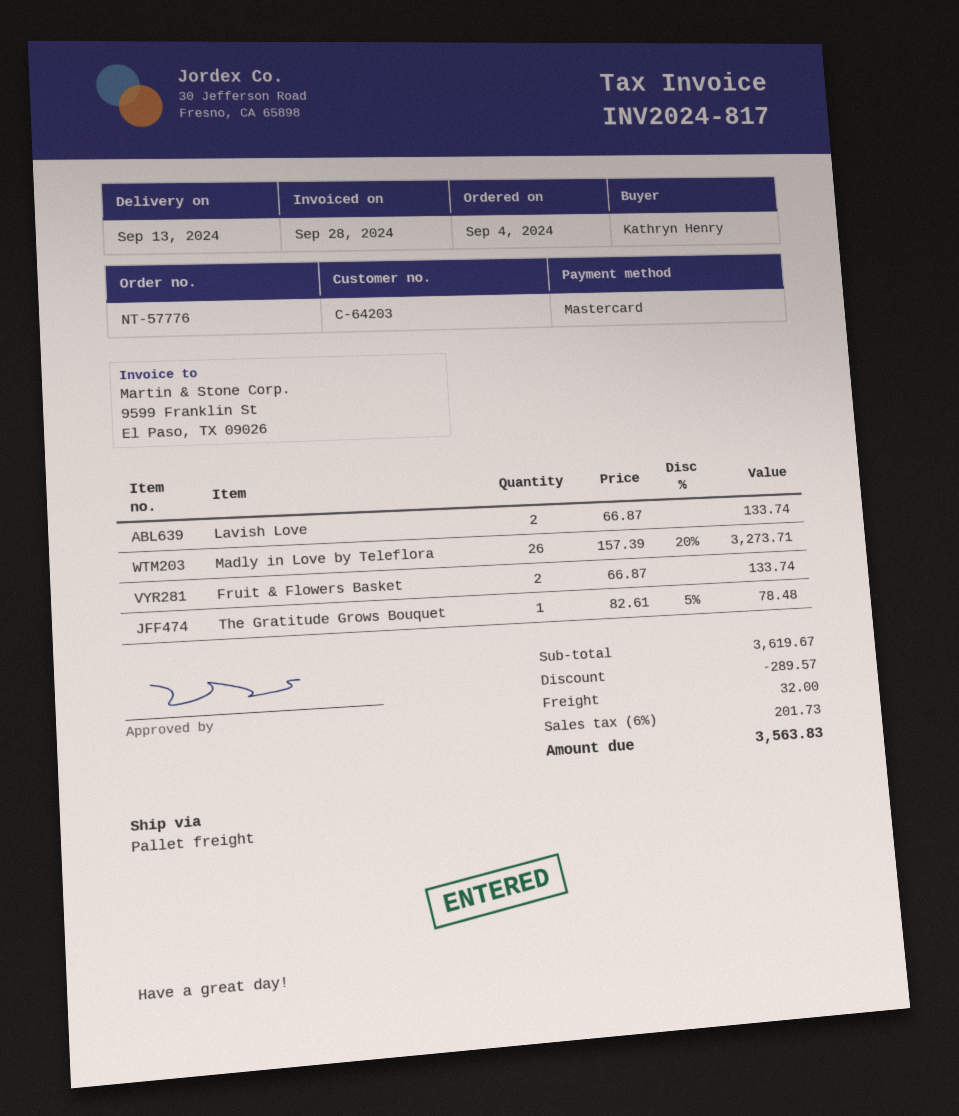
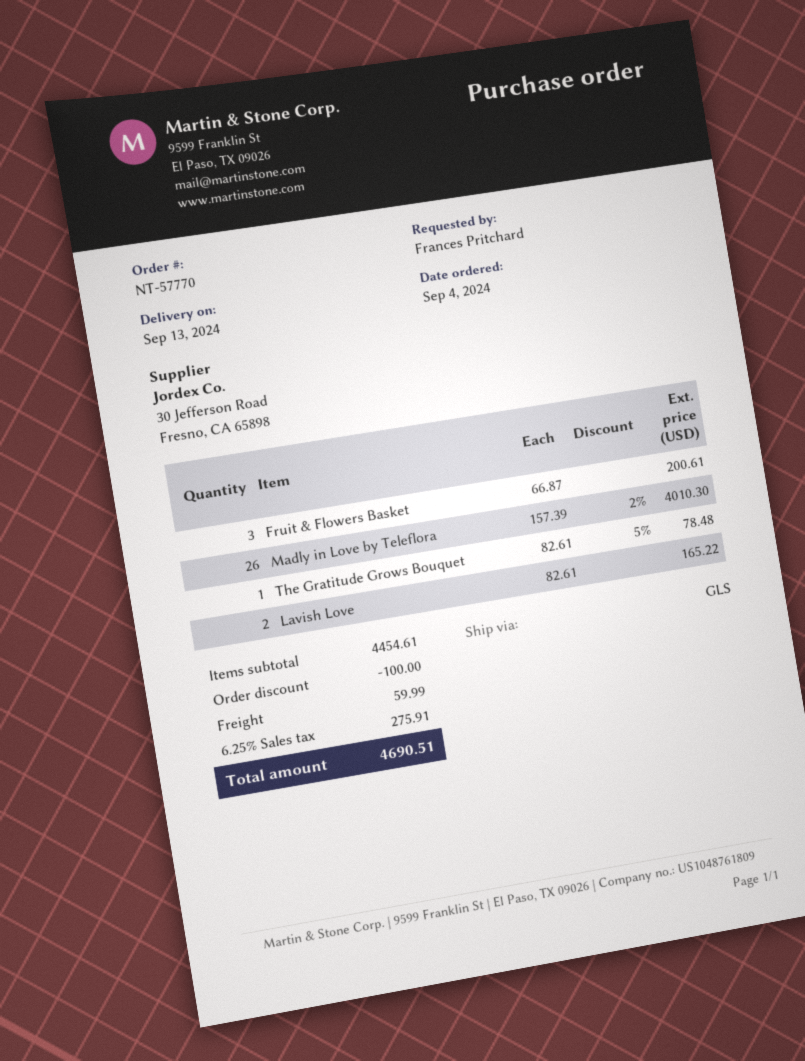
order number: NT-57776 -> NT-57770
ordered by: Kathryn Henry -> Frances Pritchard
shipping method: pallet freight -> GLS
Lavish Love: 2 x 66.87 = 133.74 -> 2 x 82.61 = 165.22
Madly in Love by Teleflora: 26 x 157.39 - 20% = 3273.71 -> 26 x 157.39 - 2% = 4010.30
Fruit & Flowers Basket: 2 x 66.87 = 133.74 -> 3 x 66.87 = 200.61
subtotal: 3619.67 -> 4454.61
discount: 289.57 -> 100.00
shipping: 32.00 -> 59.99
tax: 6% = 201.73 -> 6.25% = 275.91
total: 3563.83 -> 4690.51

